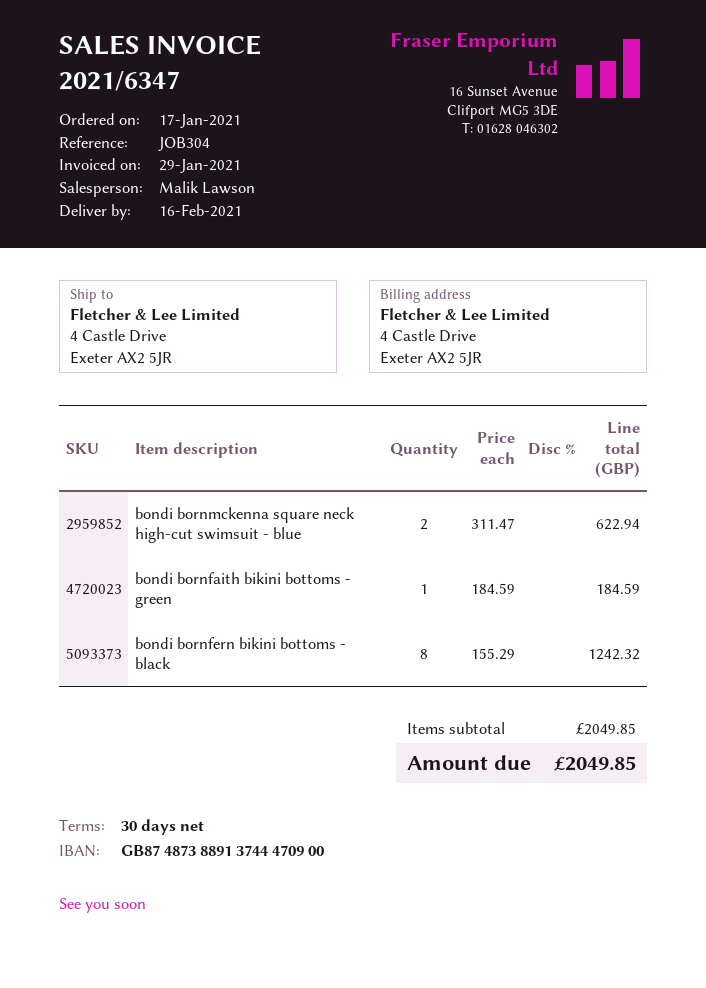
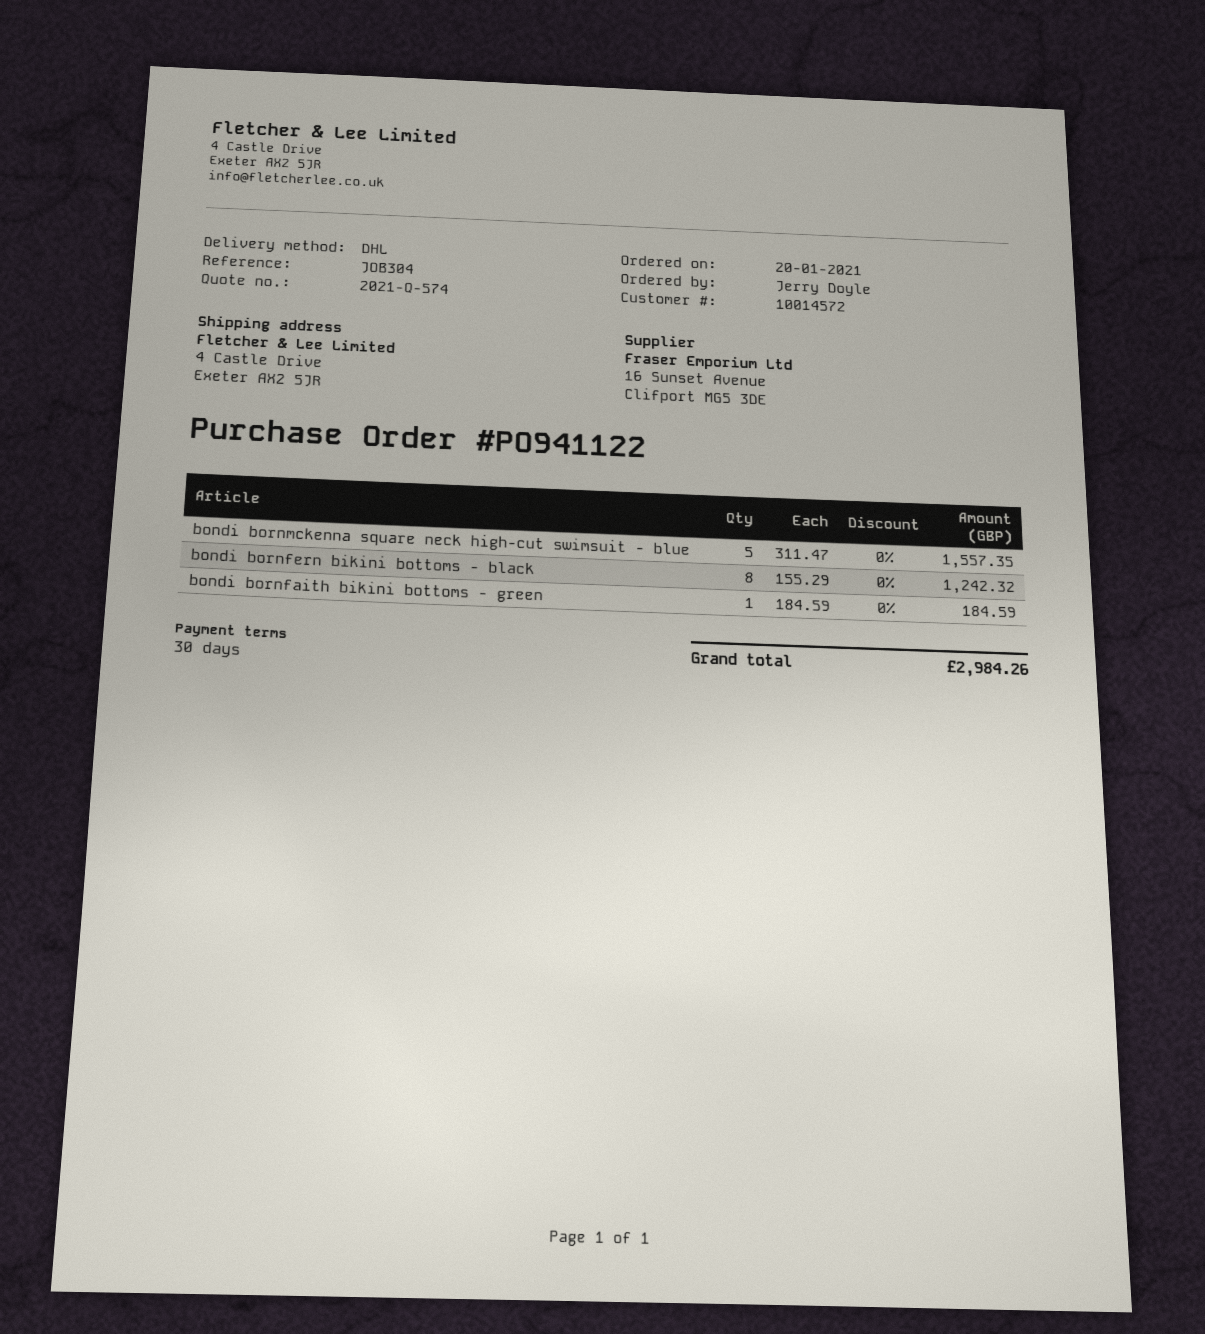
order date: 2021-01-17 -> 2021-01-20
bondi bornmckenna square neck high-cut swimsuit - blue: 2 x 311.47 = 622.94 -> 5 x 311.47 = 1557.35
total: 2049.85 -> 2984.26

